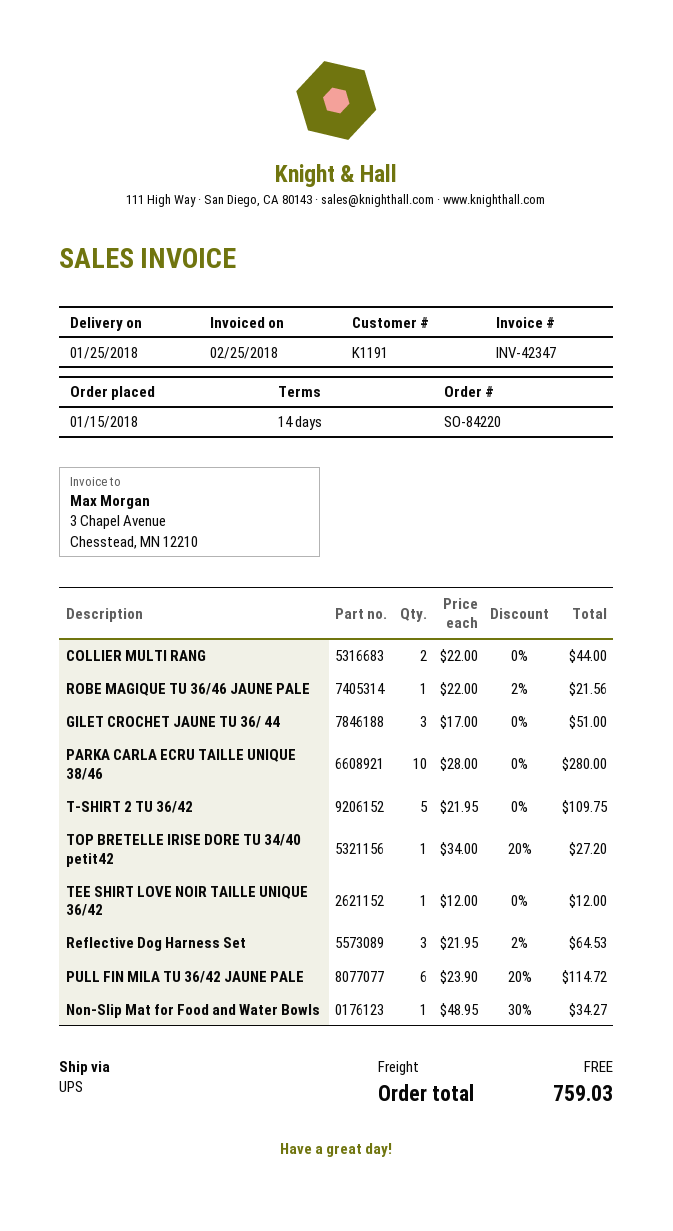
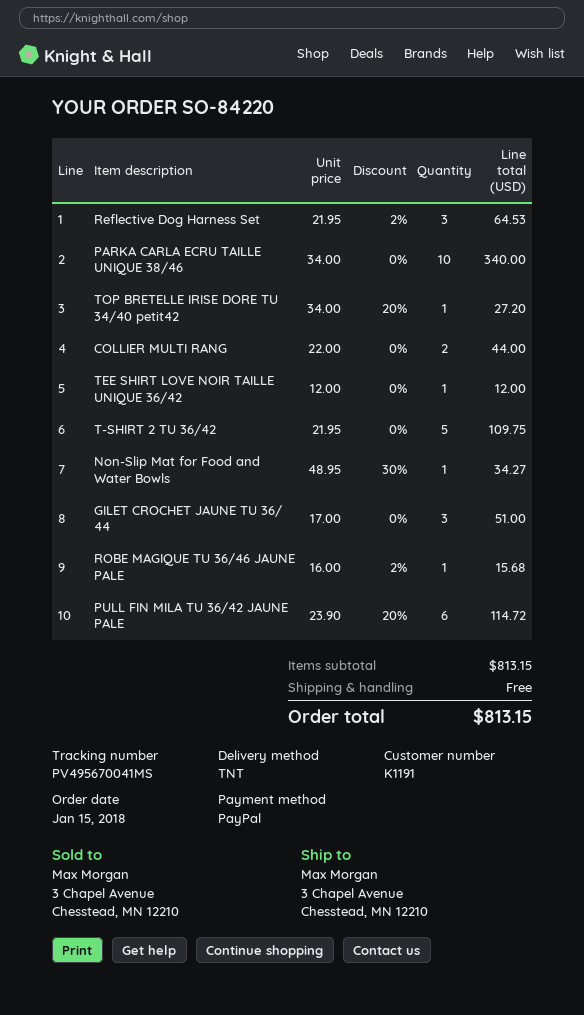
shipping method: UPS -> TNT
ROBE MAGIQUE TU 36/46 JAUNE PALE: 1 x 22.00 - 2% = 21.56 -> 1 x 16.00 - 2% = 15.68
PARKA CARLA ECRU TAILLE UNIQUE 38/46: 10 x 28.00 = 280.00 -> 10 x 34.00 = 340.00
total: 759.03 -> 813.15

